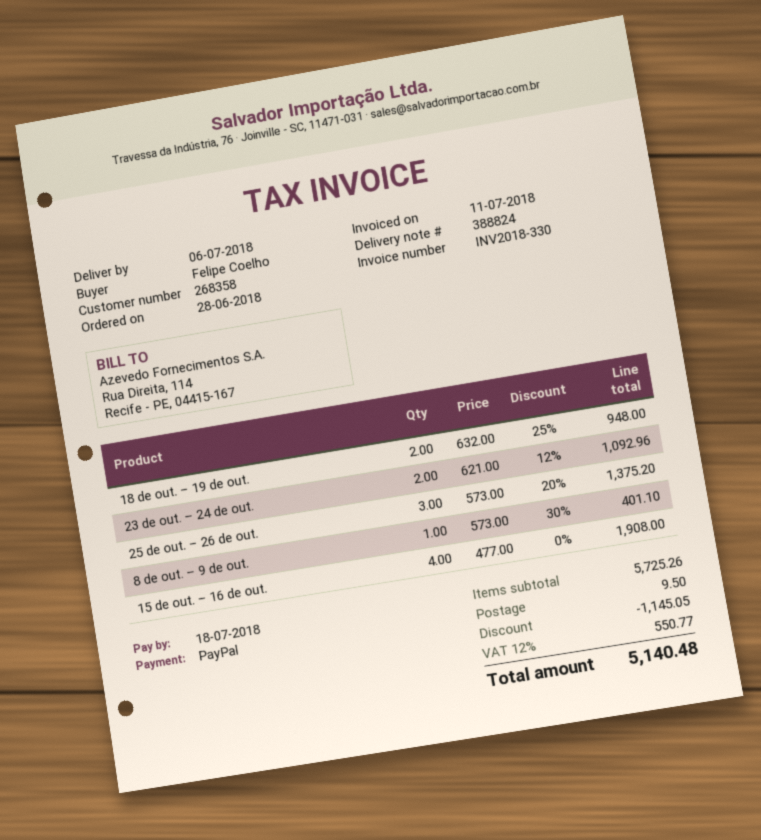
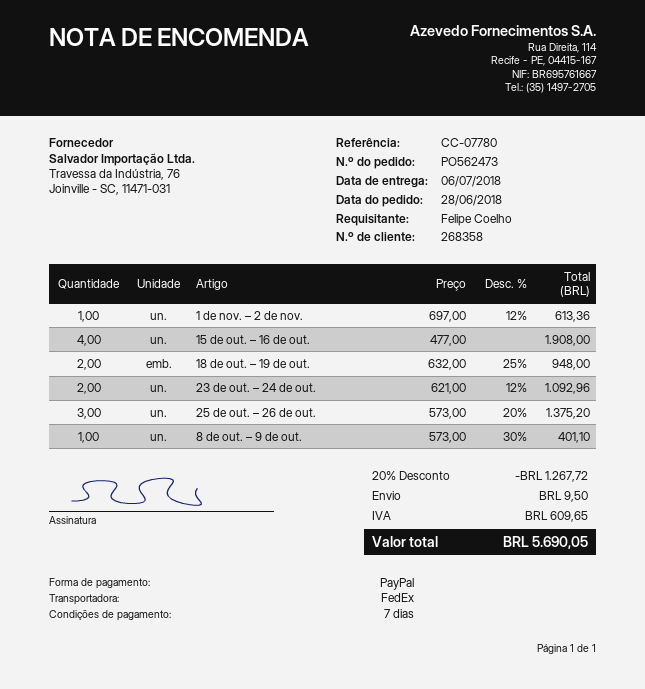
1 de nov. – 2 de nov.: none -> 1 x 697.00 - 12% = 613.36
discount: 1145.05 -> 1267.72
tax: 550.77 -> 609.65
total: 5140.48 -> 5690.05

